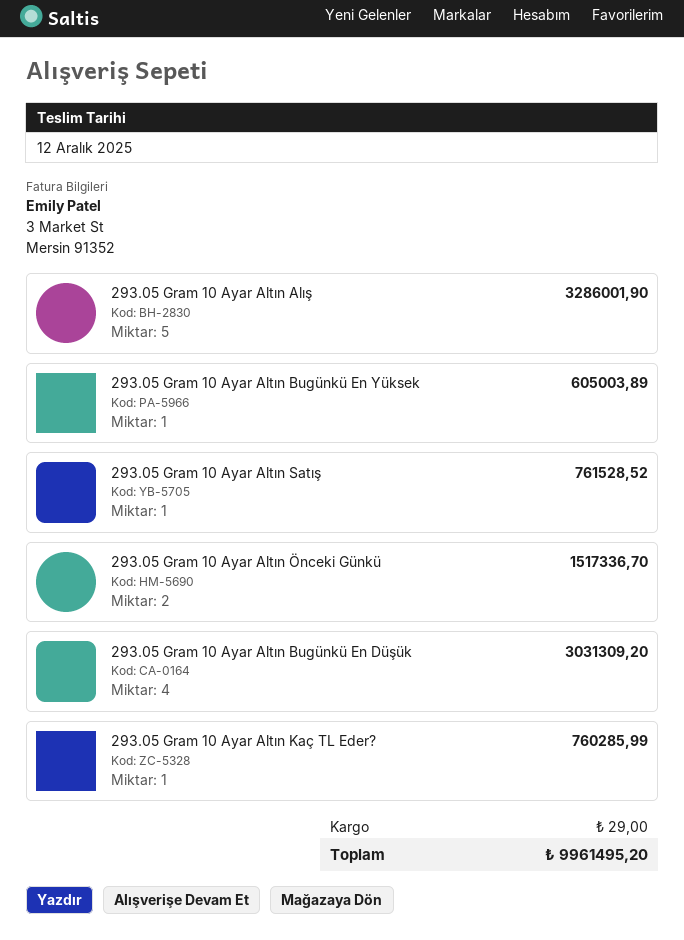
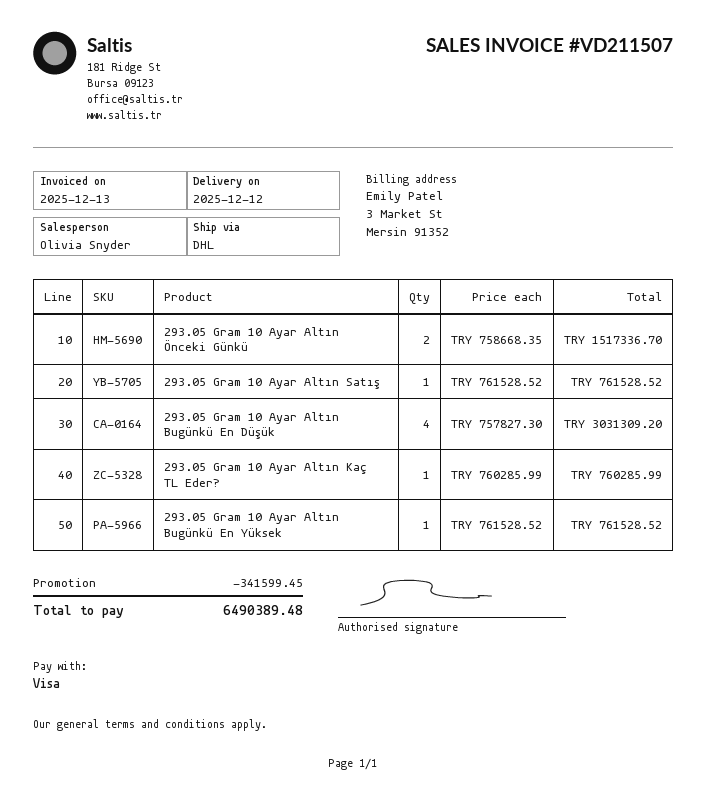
293.05 Gram 10 Ayar Altın Alış: 5 for 3286001.90 -> none
293.05 Gram 10 Ayar Altın Bugünkü En Yüksek: 1 for 605003.89 -> 1 for 761528.52
discount: none -> 341599.45
shipping: 29.00 -> none
total: 9961495.20 -> 6490389.48

